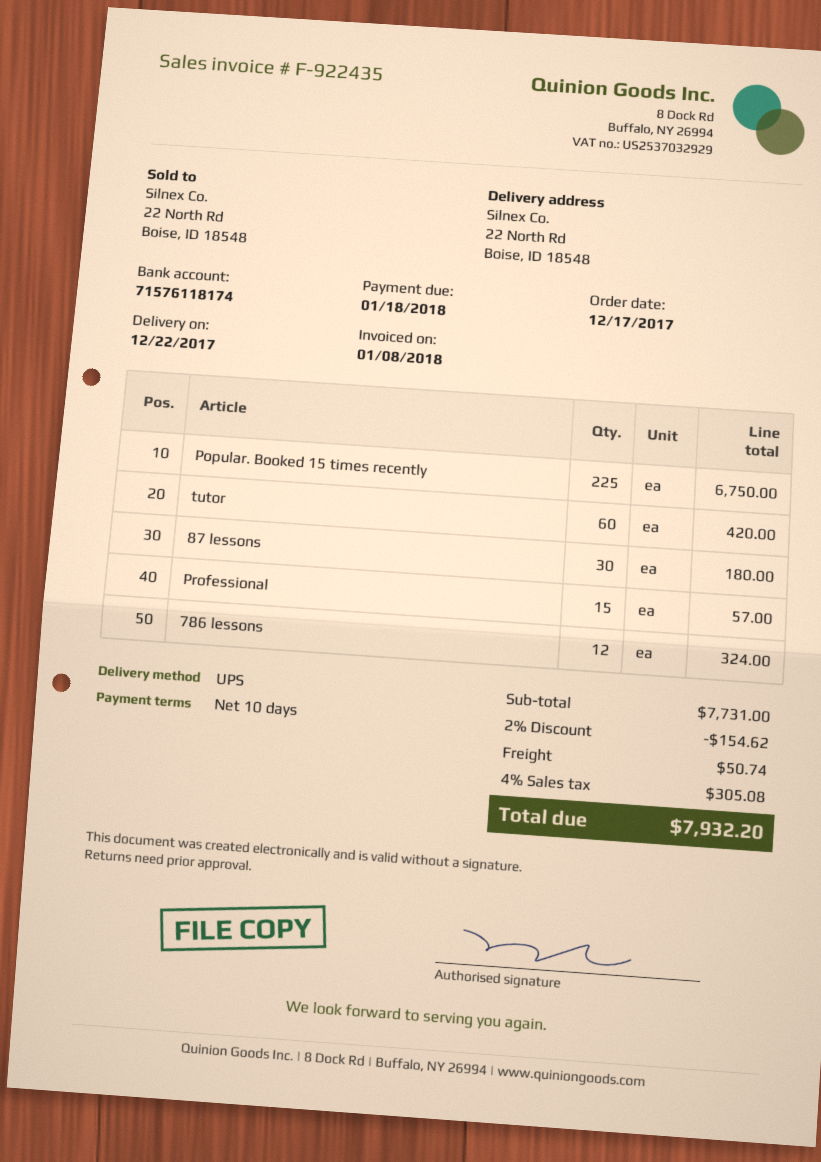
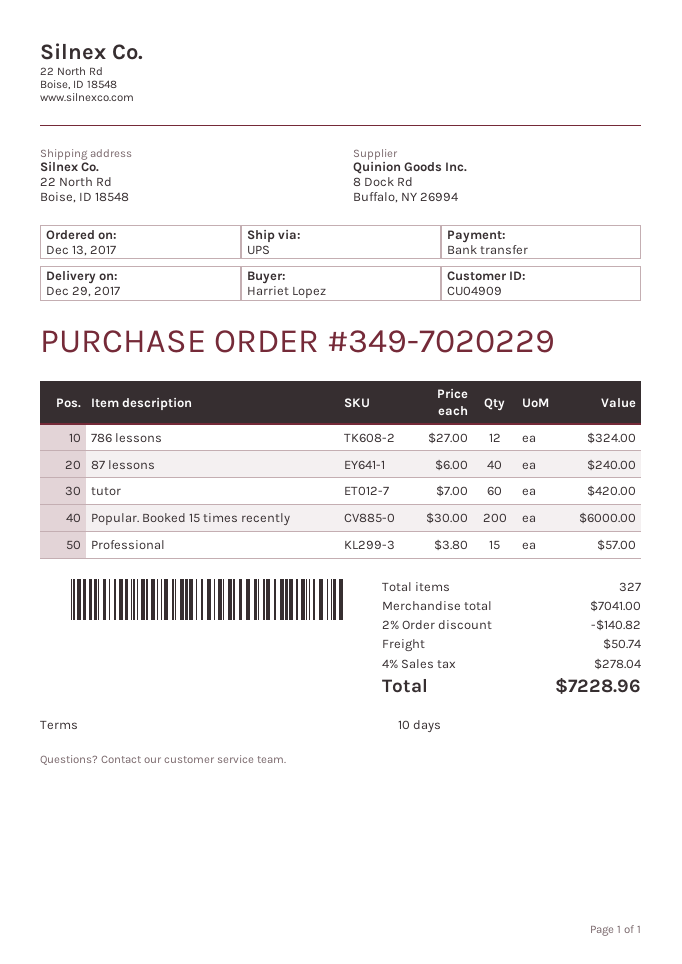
order date: 2017-12-17 -> 2017-12-13
delivery date: 2017-12-22 -> 2017-12-29
Popular. Booked 15 times recently: 225 for 6750.00 -> 200 for 6000.00
87 lessons: 30 for 180.00 -> 40 for 240.00
subtotal: 7731.00 -> 7041.00
discount: 2% = 154.62 -> 2% = 140.82
tax: 4% = 305.08 -> 4% = 278.04
total: 7932.20 -> 7228.96

